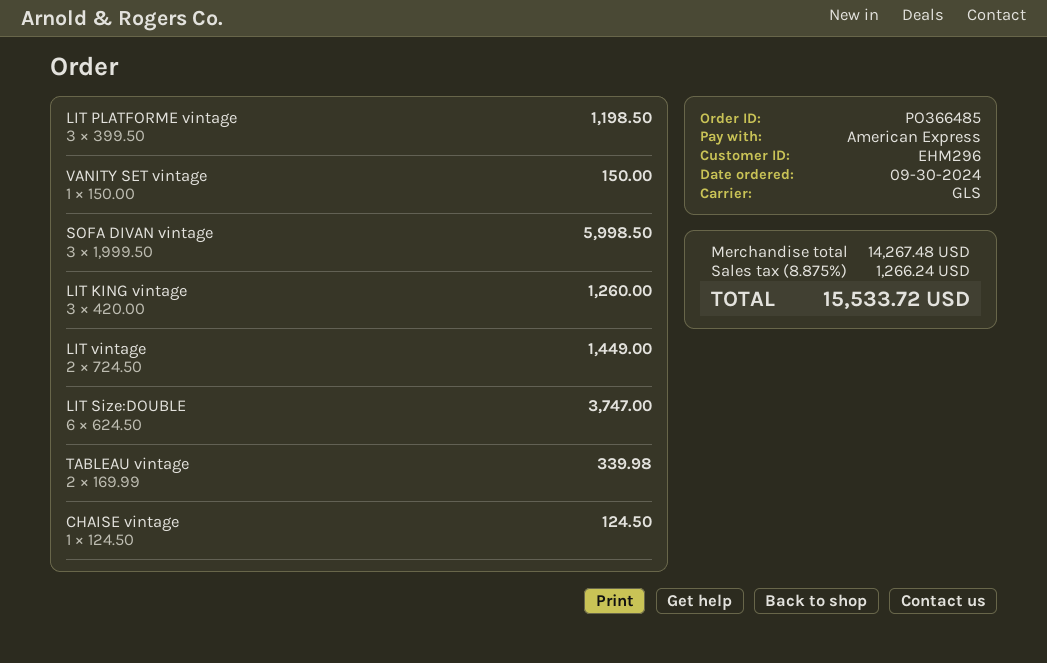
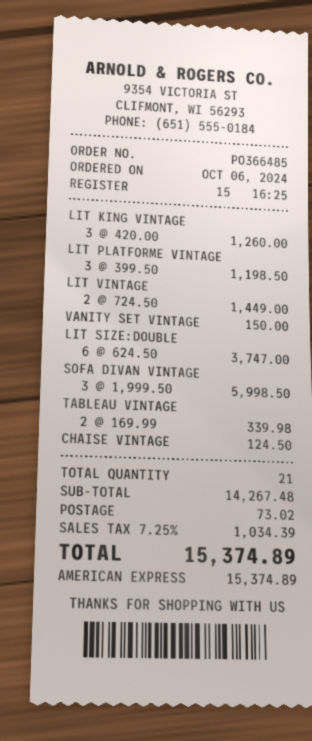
order date: 2024-09-30 -> 2024-10-06
shipping: none -> 73.02
tax: 8.875% = 1266.24 -> 7.25% = 1034.39
total: 15533.72 -> 15374.89

